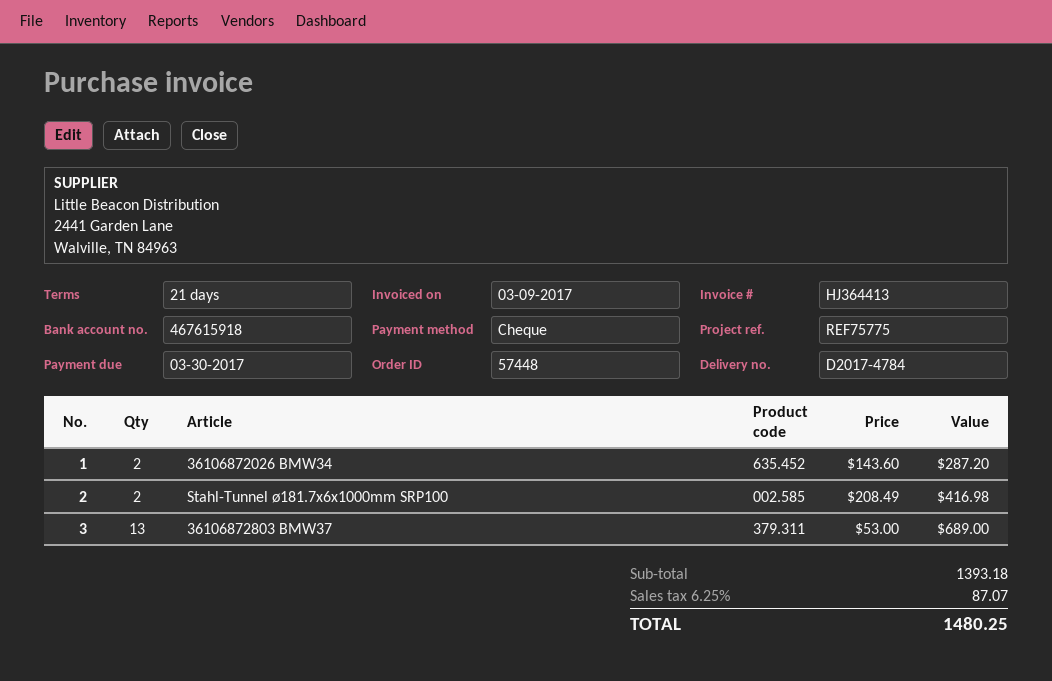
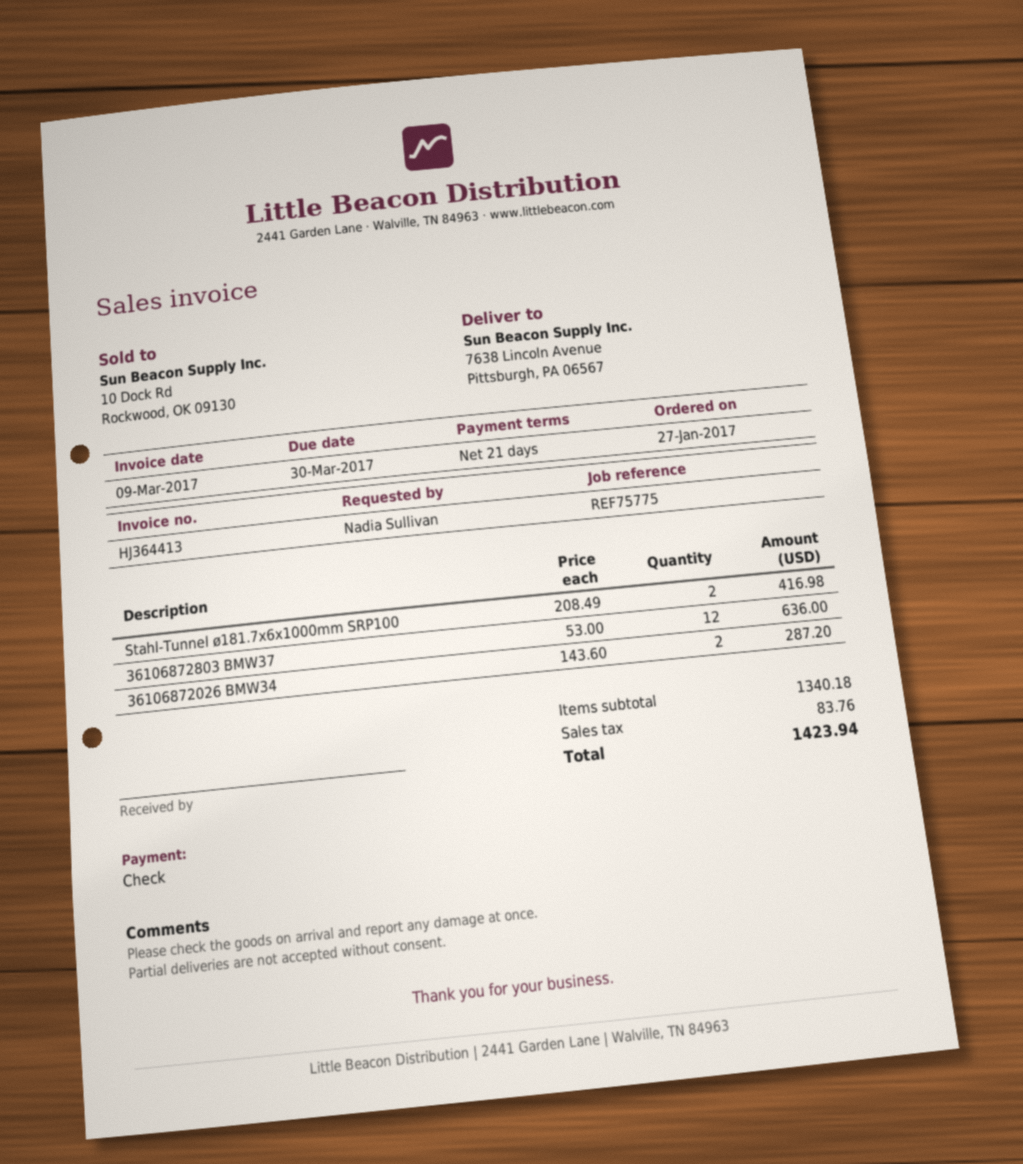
36106872803 BMW37: 13 x 53.00 = 689.00 -> 12 x 53.00 = 636.00
subtotal: 1393.18 -> 1340.18
tax: 87.07 -> 83.76
total: 1480.25 -> 1423.94

